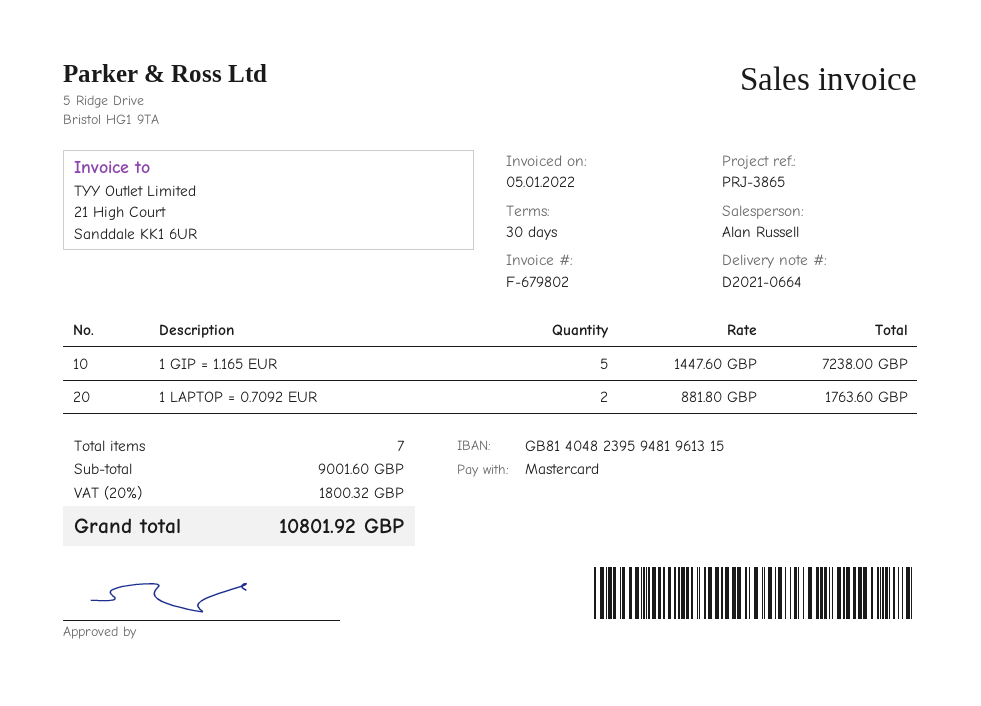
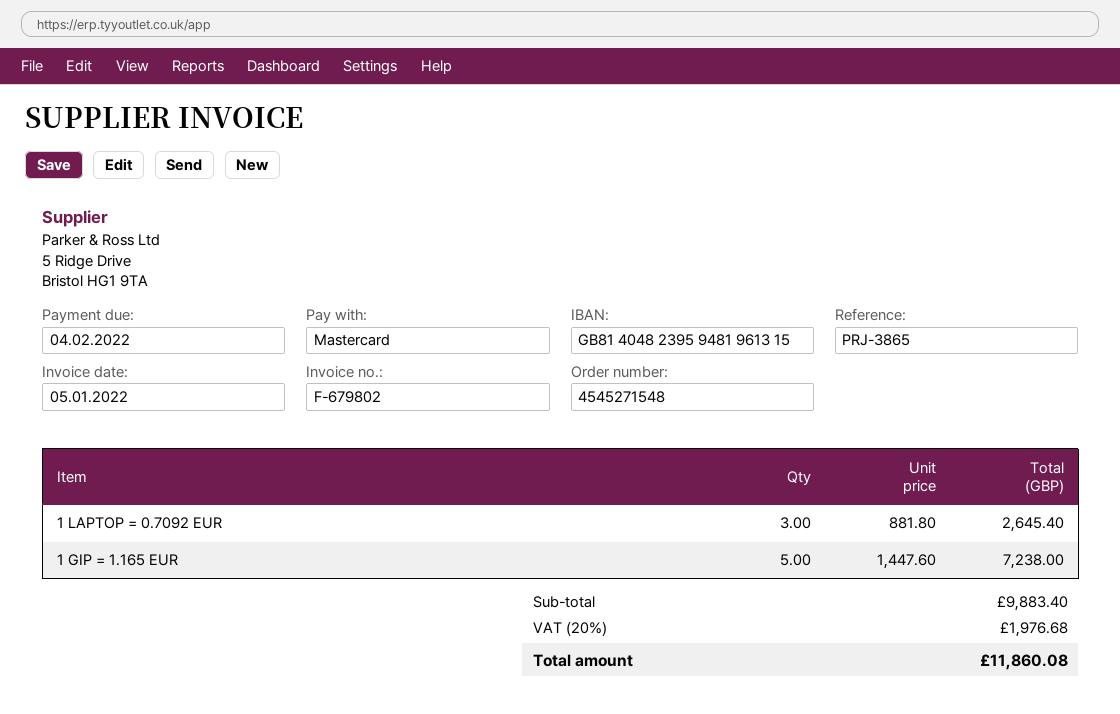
1 LAPTOP = 0.7092 EUR: 2 x 881.80 = 1763.60 -> 3 x 881.80 = 2645.40
subtotal: 9001.60 -> 9883.40
tax: 20% = 1800.32 -> 20% = 1976.68
total: 10801.92 -> 11860.08

